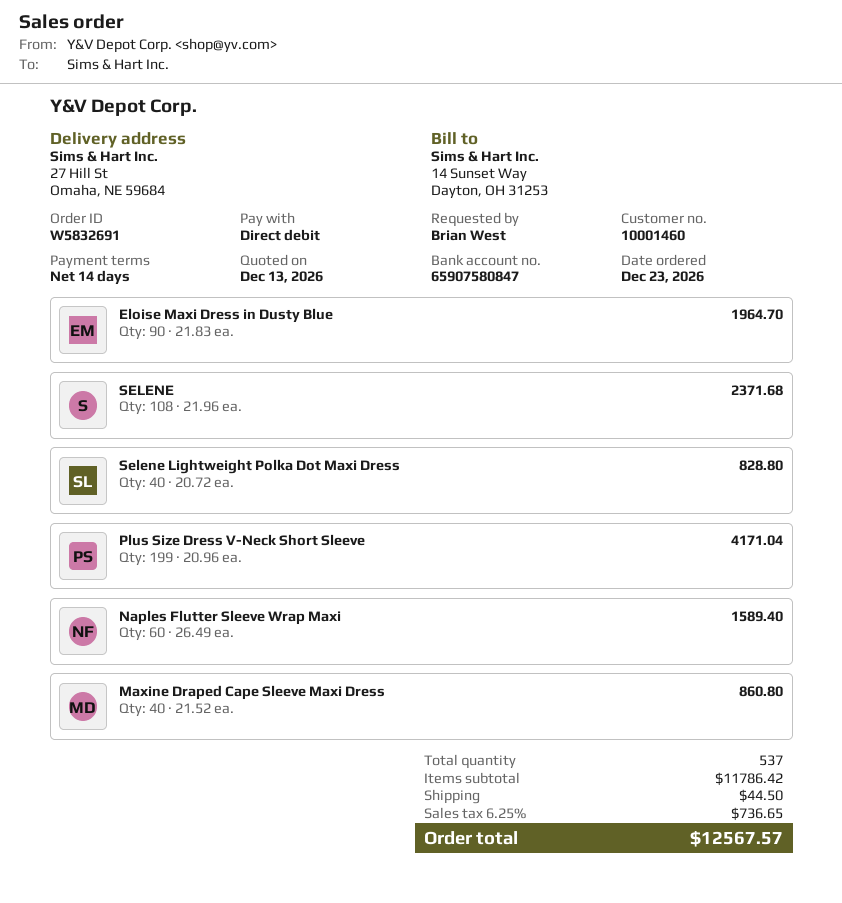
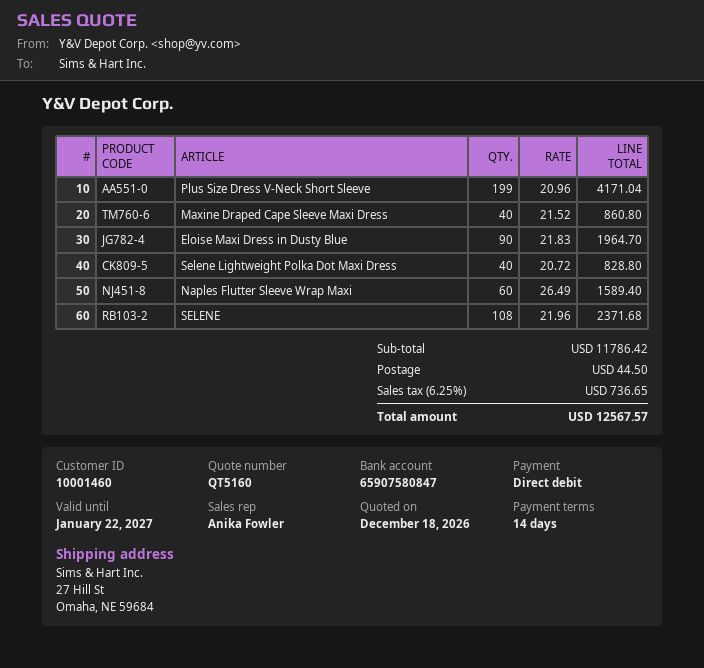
quote date: 2026-12-13 -> 2026-12-18

